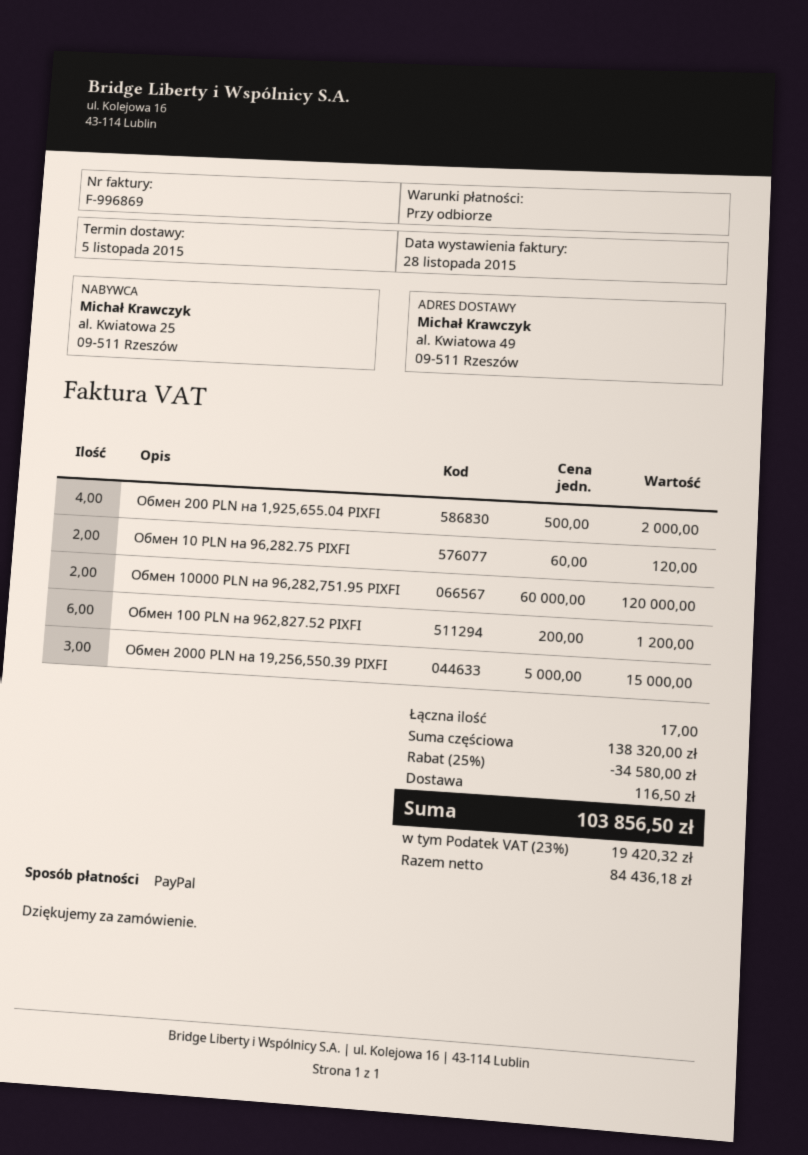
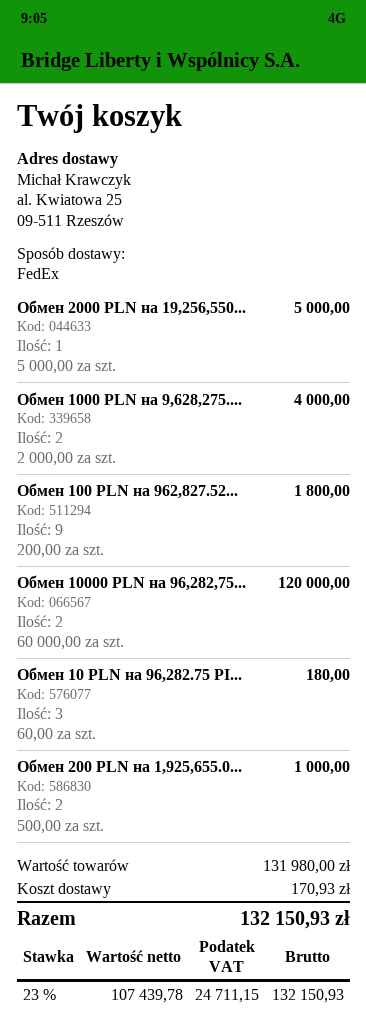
ship to: al. Kwiatowa 49, 09-511 Rzeszów -> al. Kwiatowa 25, 09-511 Rzeszów
Обмен 200 PLN на 1,925,655.04 PIXFI: 4 x 500.00 = 2000.00 -> 2 x 500.00 = 1000.00
Обмен 10 PLN на 96,282.75 PIXFI: 2 x 60.00 = 120.00 -> 3 x 60.00 = 180.00
Обмен 100 PLN на 962,827.52 PIXFI: 6 x 200.00 = 1200.00 -> 9 x 200.00 = 1800.00
Обмен 2000 PLN на 19,256,550.39 PIXFI: 3 x 5000.00 = 15000.00 -> 1 x 5000.00 = 5000.00
Обмен 1000 PLN на 9,628,275....: none -> 2 x 2000.00 = 4000.00
subtotal: 138320.00 -> 131980.00
discount: 25% = 34580.00 -> none
shipping: 116.50 -> 170.93
net: 84436.18 -> 107439.78
tax: 23% = 19420.32 -> 23% = 24711.15
total: 103856.50 -> 132150.93

